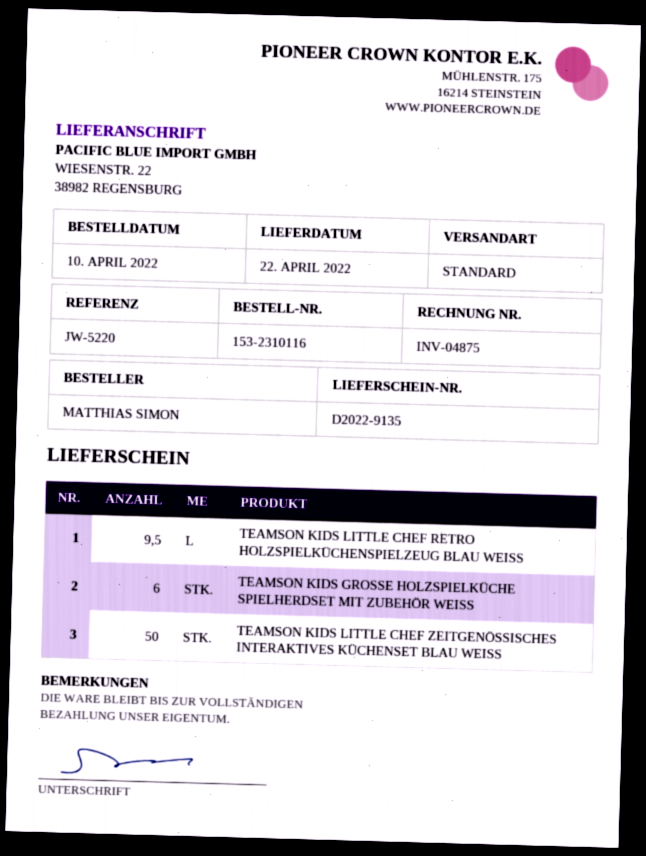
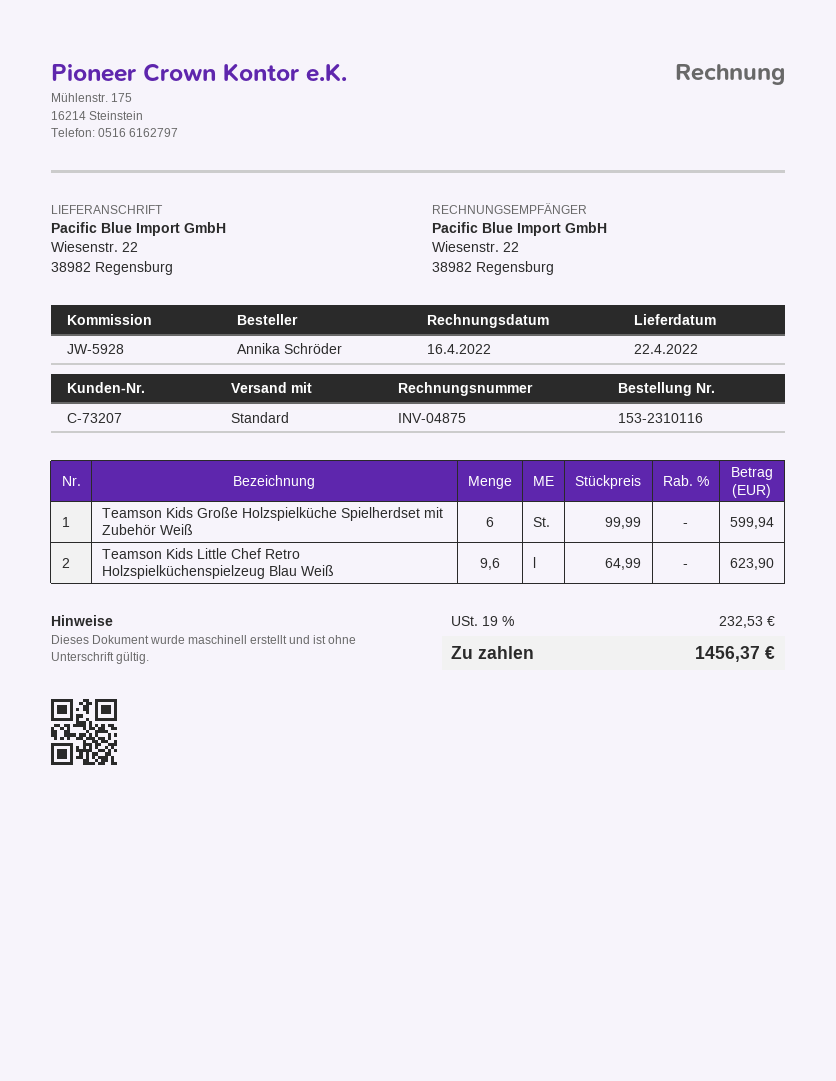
reference: JW-5220 -> JW-5928
ordered by: MATTHIAS SIMON -> Annika Schröder
TEAMSON KIDS LITTLE CHEF RETRO HOLZSPIELKÜCHENSPIELZEUG BLAU WEISS: 9.5 -> 9.6
TEAMSON KIDS LITTLE CHEF ZEITGENÖSSISCHES INTERAKTIVES KÜCHENSET BLAU WEISS: 50 -> none

